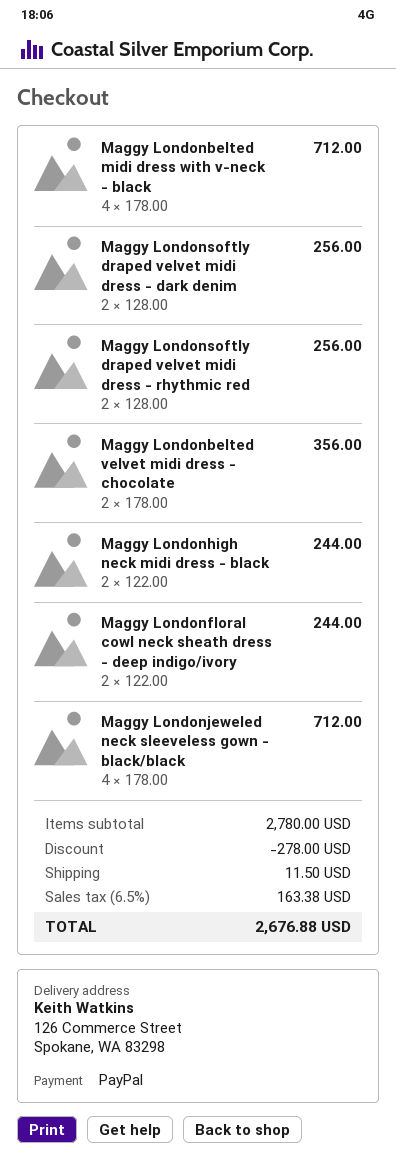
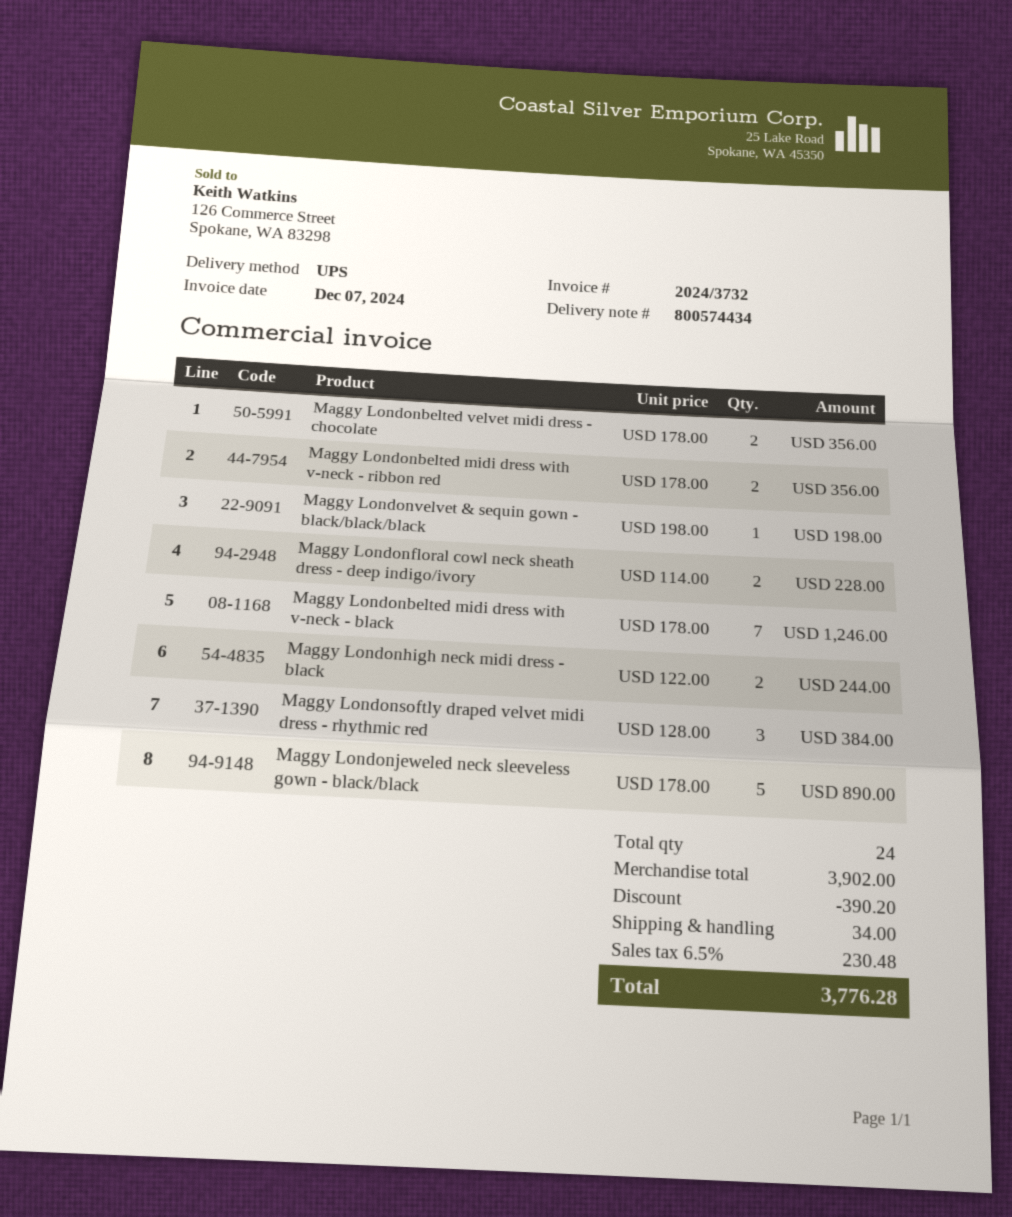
Maggy Londonbelted midi dress with v-neck - black: 4 x 178.00 = 712.00 -> 7 x 178.00 = 1246.00
Maggy Londonsoftly draped velvet midi dress - dark denim: 2 x 128.00 = 256.00 -> none
Maggy Londonsoftly draped velvet midi dress - rhythmic red: 2 x 128.00 = 256.00 -> 3 x 128.00 = 384.00
Maggy Londonfloral cowl neck sheath dress - deep indigo/ivory: 2 x 122.00 = 244.00 -> 2 x 114.00 = 228.00
Maggy Londonjeweled neck sleeveless gown - black/black: 4 x 178.00 = 712.00 -> 5 x 178.00 = 890.00
Maggy Londonbelted midi dress with v-neck - ribbon red: none -> 2 x 178.00 = 356.00
Maggy Londonvelvet & sequin gown - black/black/black: none -> 1 x 198.00 = 198.00
subtotal: 2780.00 -> 3902.00
discount: 278.00 -> 390.20
shipping: 11.50 -> 34.00
tax: 6.5% = 163.38 -> 6.5% = 230.48
total: 2676.88 -> 3776.28

